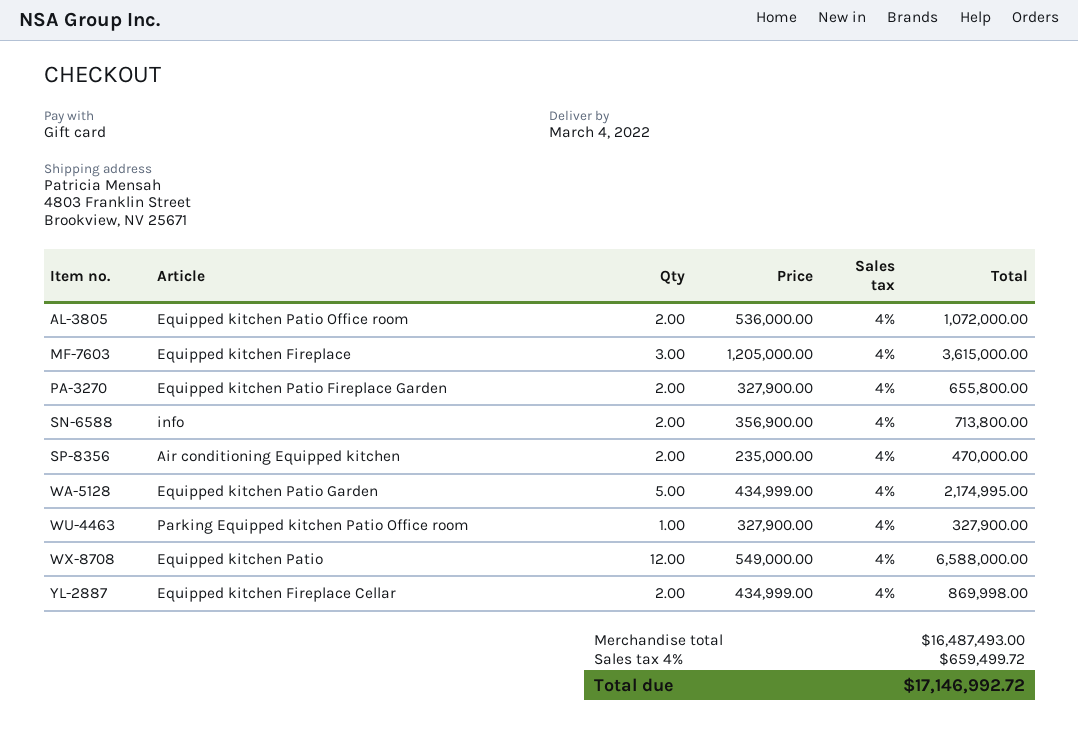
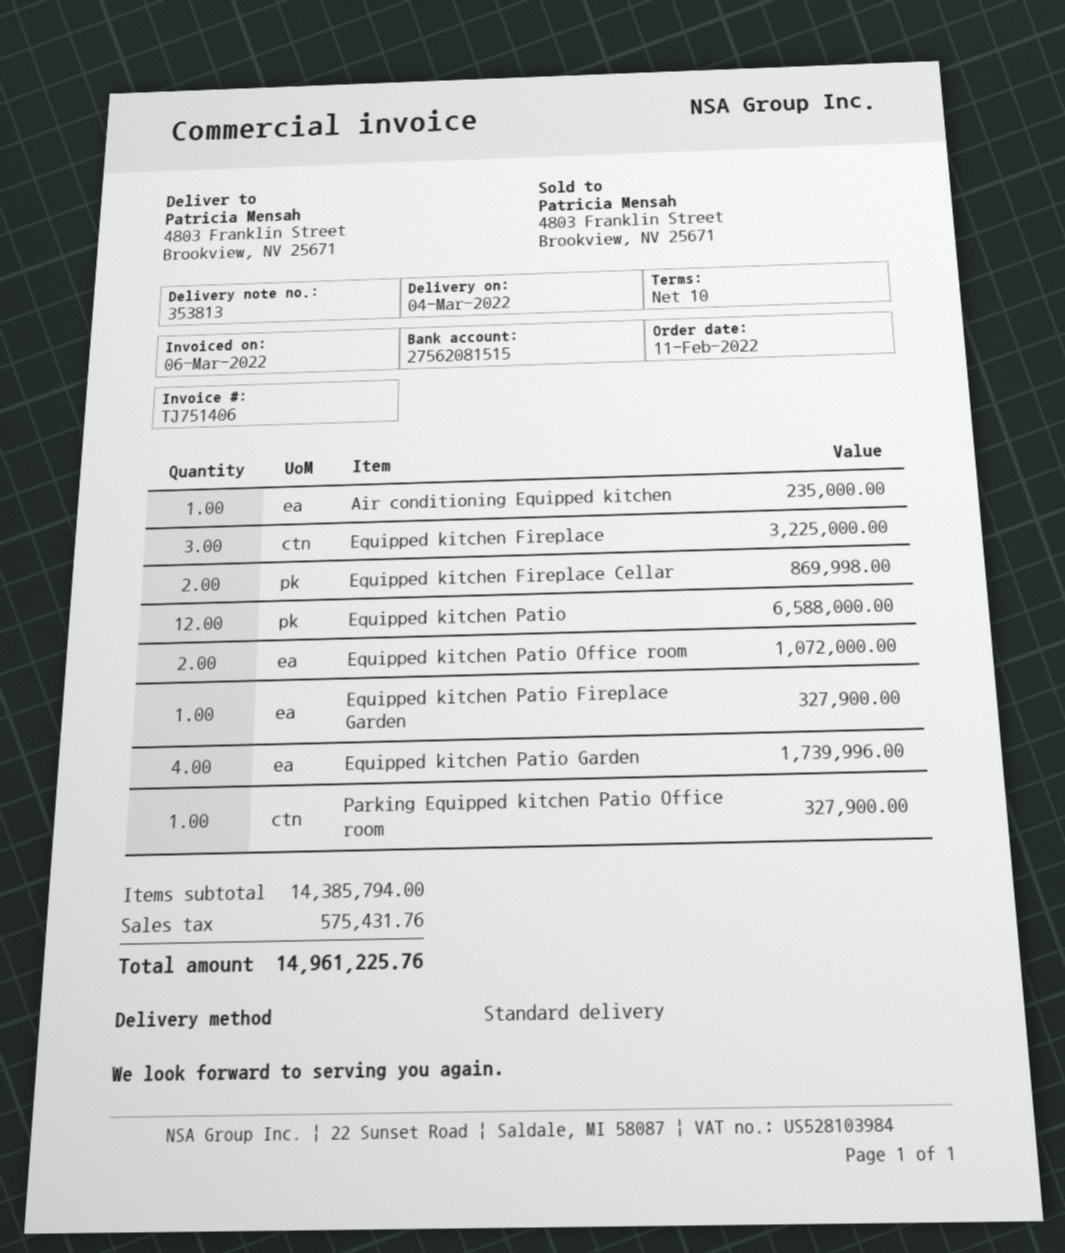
Equipped kitchen Fireplace: 3 for 3615000.00 -> 3 for 3225000.00
Equipped kitchen Patio Fireplace Garden: 2 for 655800.00 -> 1 for 327900.00
info: 2 for 713800.00 -> none
Air conditioning Equipped kitchen: 2 for 470000.00 -> 1 for 235000.00
Equipped kitchen Patio Garden: 5 for 2174995.00 -> 4 for 1739996.00
subtotal: 16487493.00 -> 14385794.00
tax: 659499.72 -> 575431.76
total: 17146992.72 -> 14961225.76

